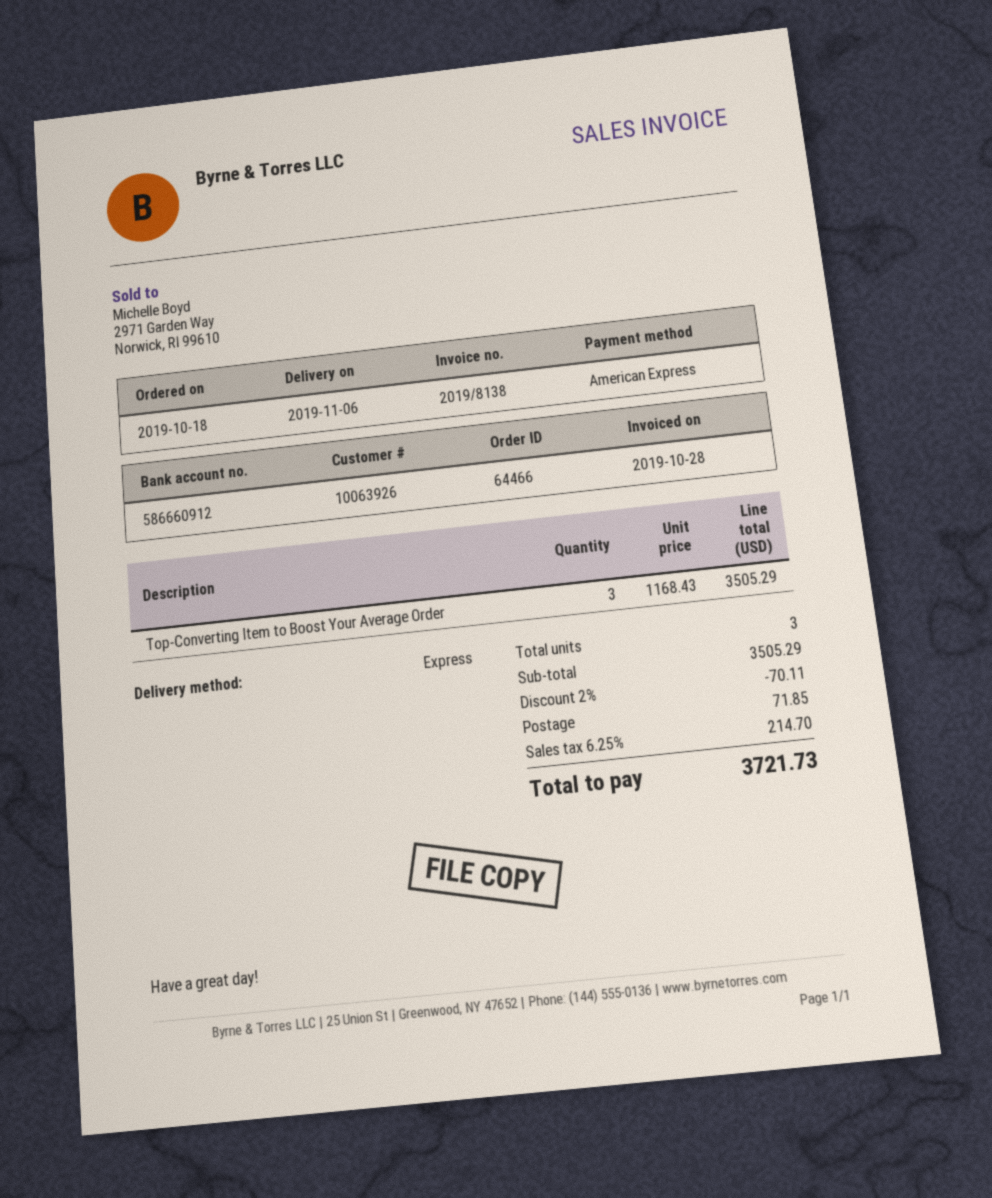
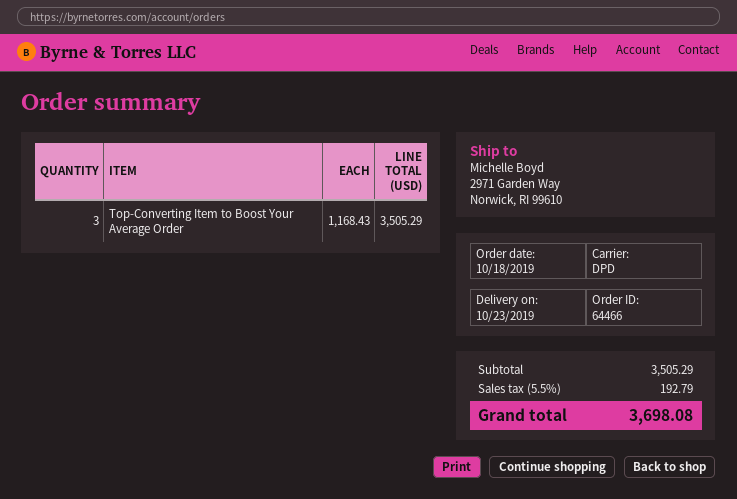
delivery date: 2019-11-06 -> 2019-10-23
shipping method: express -> DPD
discount: 2% = 70.11 -> none
shipping: 71.85 -> none
tax: 6.25% = 214.70 -> 5.5% = 192.79
total: 3721.73 -> 3698.08

